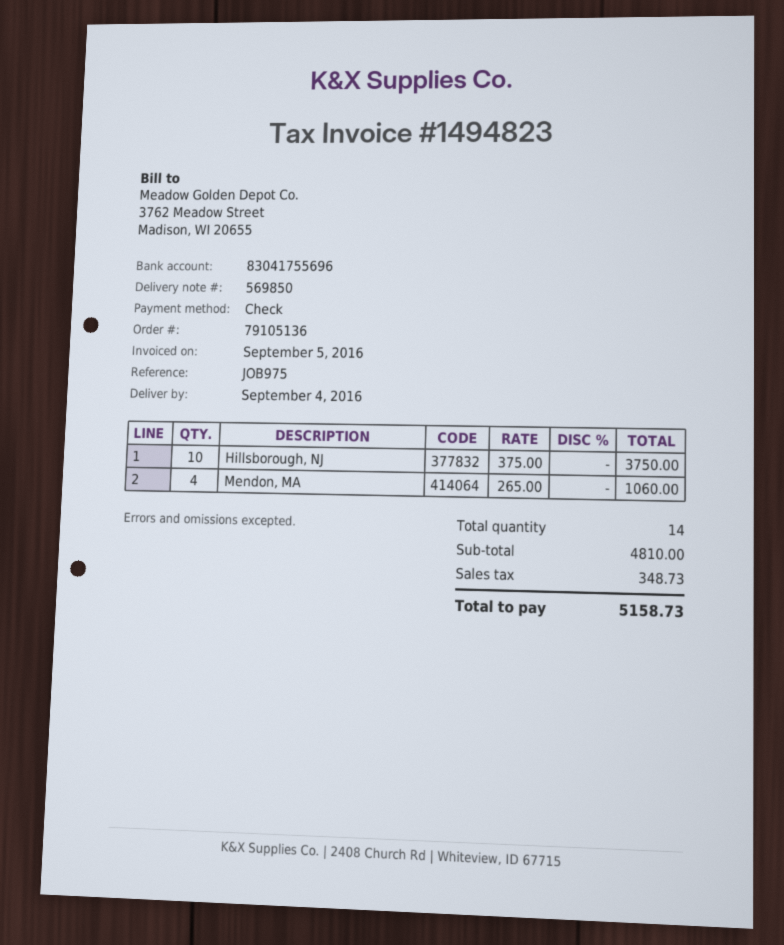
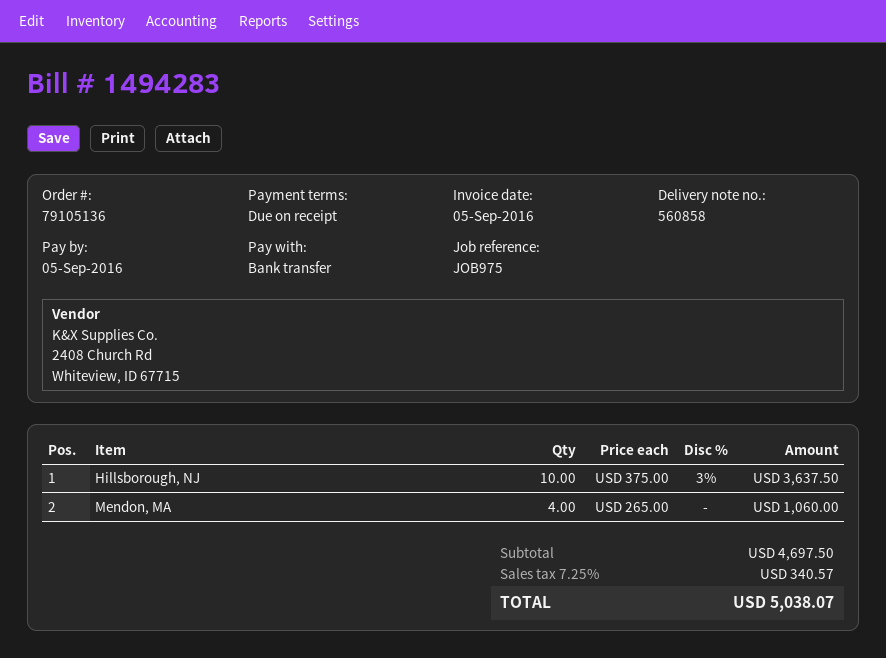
delivery note number: 569850 -> 560858
invoice number: 1494823 -> 1494283
payment method: cheque -> bank transfer
Hillsborough, NJ: 10 x 375.00 = 3750.00 -> 10 x 375.00 - 3% = 3637.50
subtotal: 4810.00 -> 4697.50
tax: 348.73 -> 340.57
total: 5158.73 -> 5038.07

